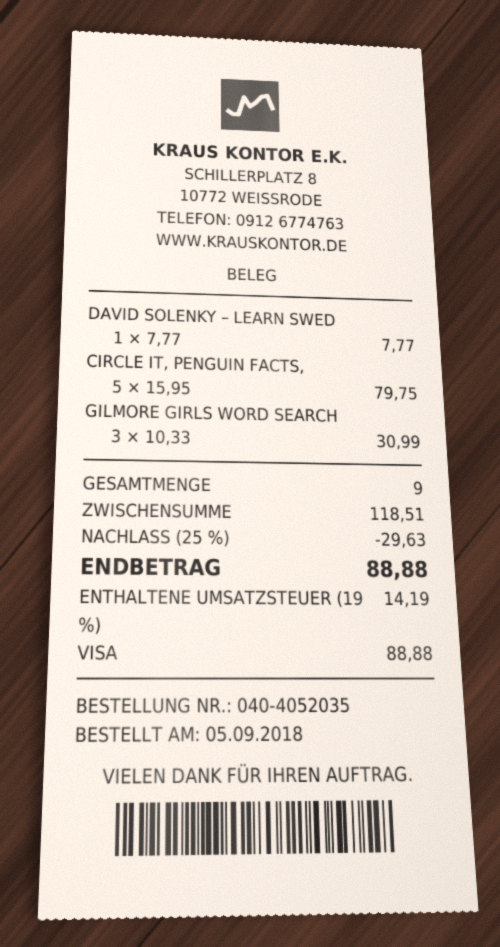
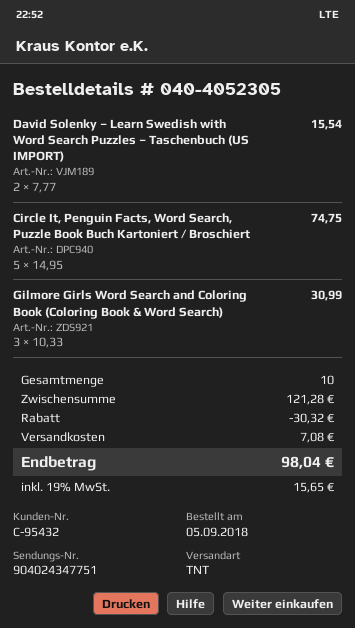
order number: 040-4052035 -> 040-4052305
DAVID SOLENKY – LEARN SWED: 1 x 7.77 = 7.77 -> 2 x 7.77 = 15.54
CIRCLE IT, PENGUIN FACTS,: 5 x 15.95 = 79.75 -> 5 x 14.95 = 74.75
total quantity: 9 -> 10
subtotal: 118.51 -> 121.28
discount: 29.63 -> 30.32
shipping: none -> 7.08
tax: 19% = 14.19 -> 19% = 15.65
total: 88.88 -> 98.04

